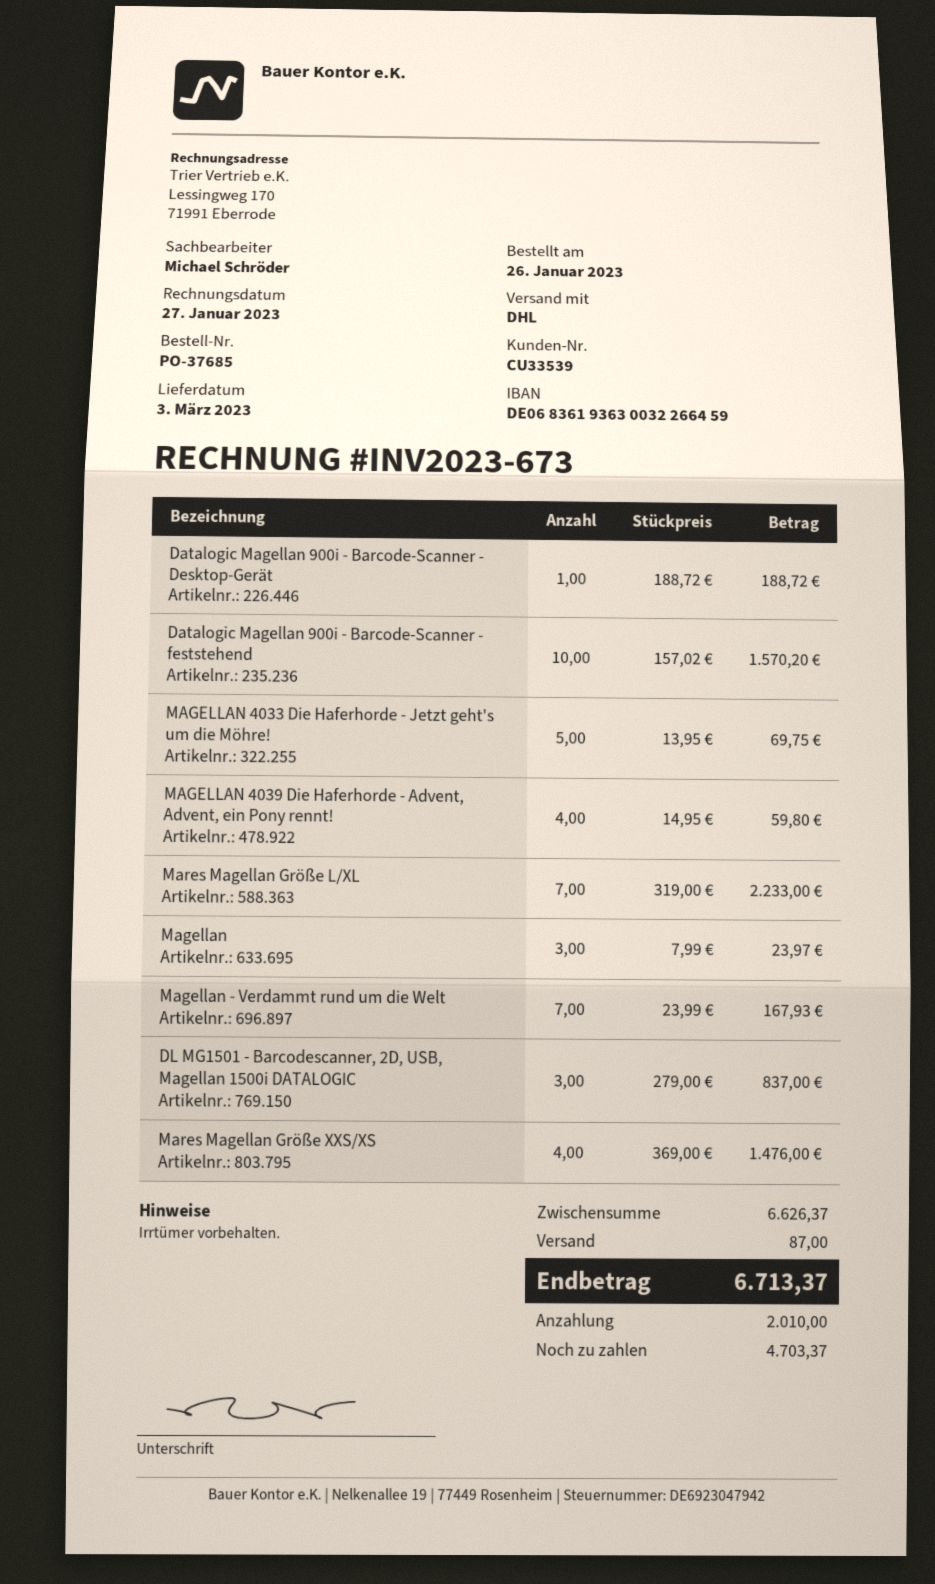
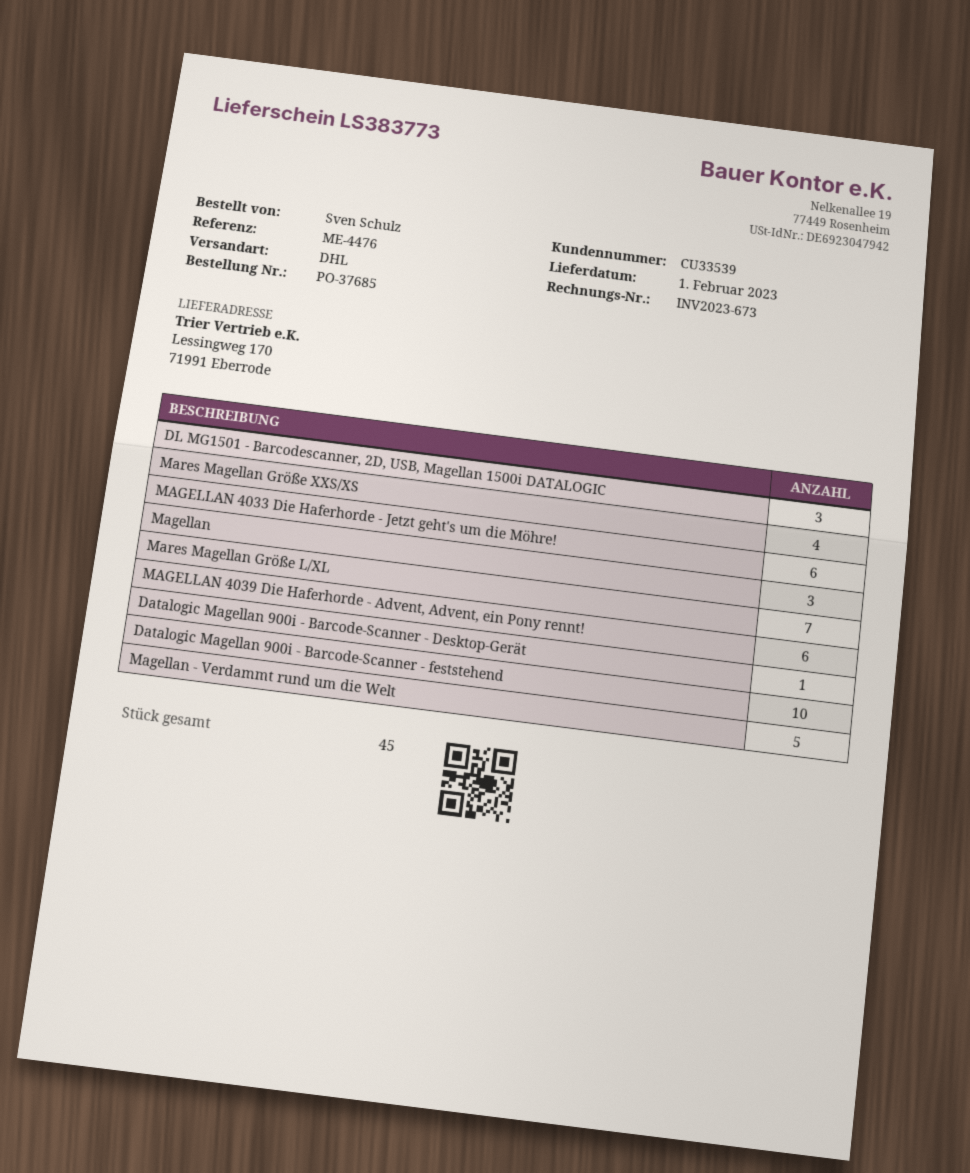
delivery date: 2023-03-03 -> 2023-02-01
MAGELLAN 4033 Die Haferhorde - Jetzt geht's um die Möhre!: 5 -> 6
MAGELLAN 4039 Die Haferhorde - Advent, Advent, ein Pony rennt!: 4 -> 6
Magellan - Verdammt rund um die Welt: 7 -> 5

